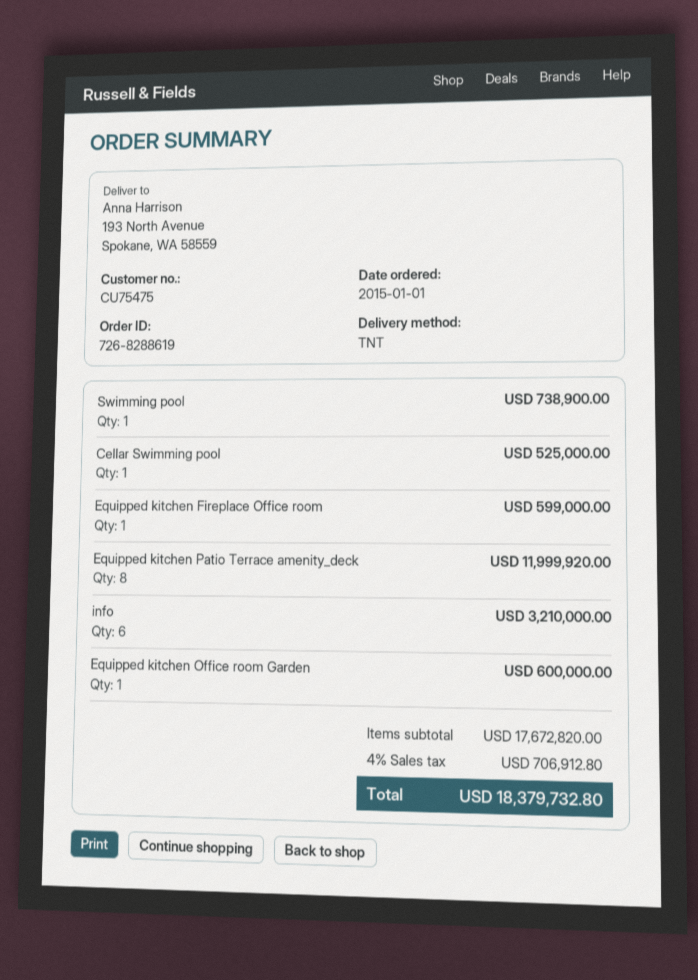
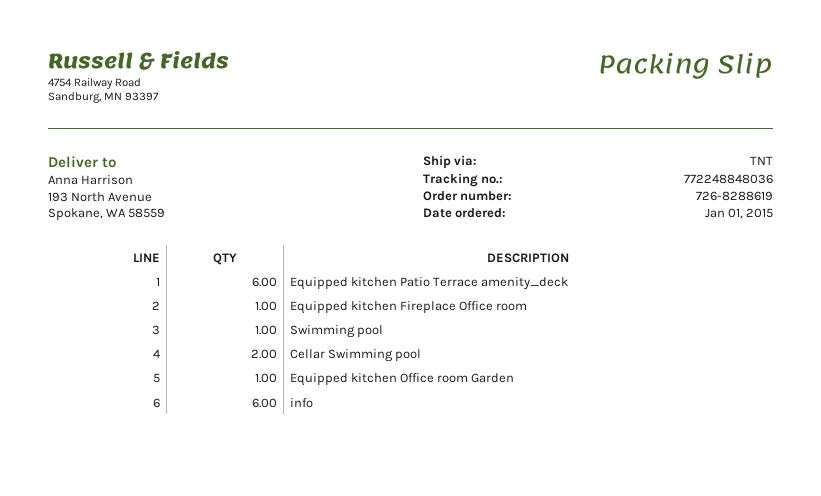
Cellar Swimming pool: 1 -> 2
Equipped kitchen Patio Terrace amenity_deck: 8 -> 6

